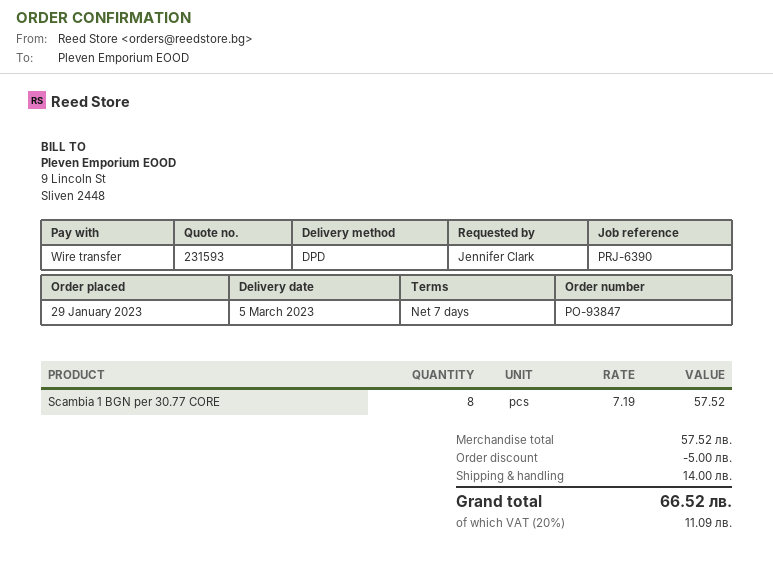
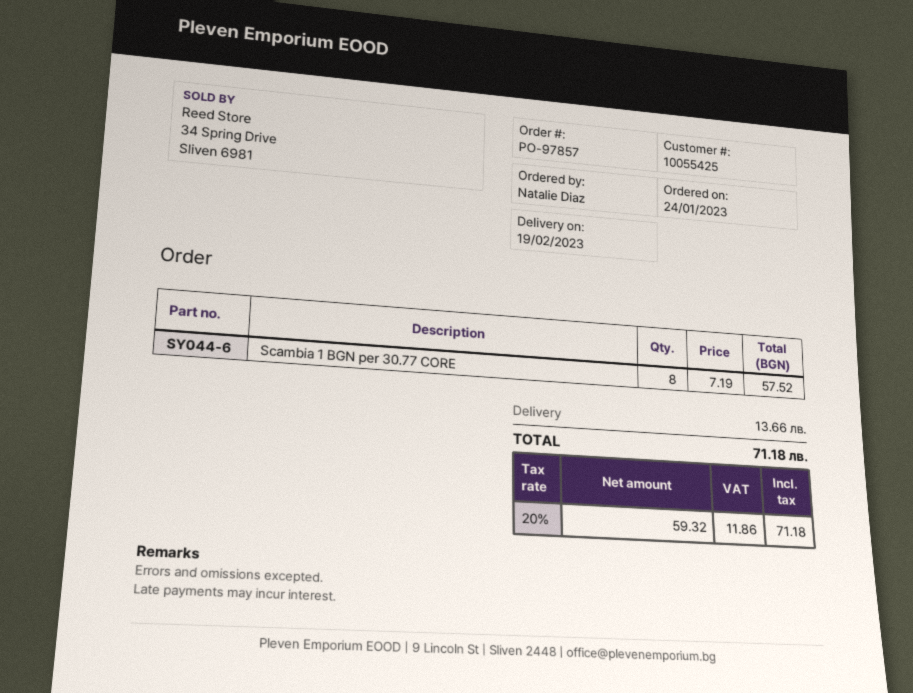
order number: PO-93847 -> PO-97857
order date: 2023-01-29 -> 2023-01-24
delivery date: 2023-03-05 -> 2023-02-19
ordered by: Jennifer Clark -> Natalie Diaz
discount: 5.00 -> none
shipping: 14.00 -> 13.66
tax: 20% = 11.09 -> 20% = 11.86
total: 66.52 -> 71.18

